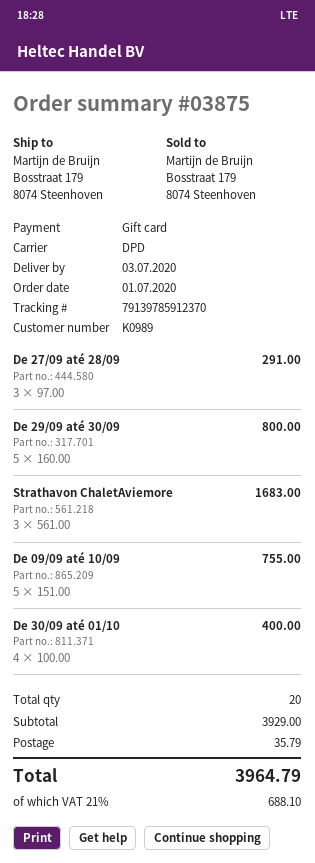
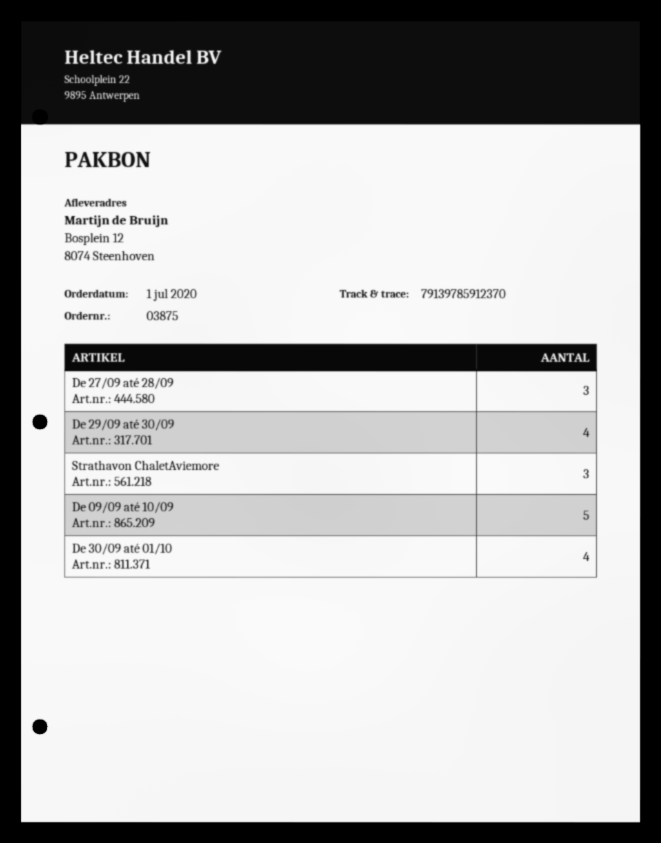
ship to: Bosstraat 179, 8074 Steenhoven -> Bosplein 12, 8074 Steenhoven
De 29/09 até 30/09: 5 -> 4

